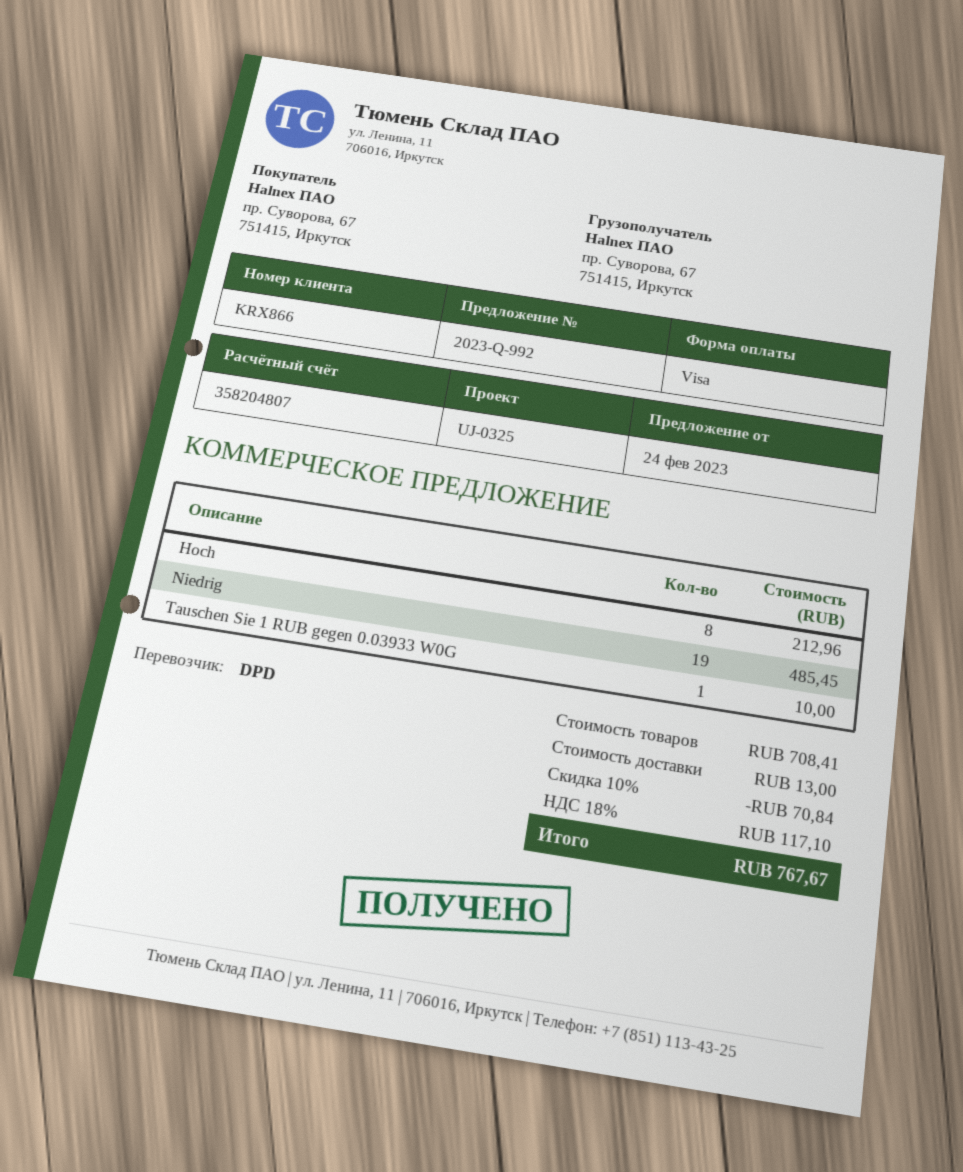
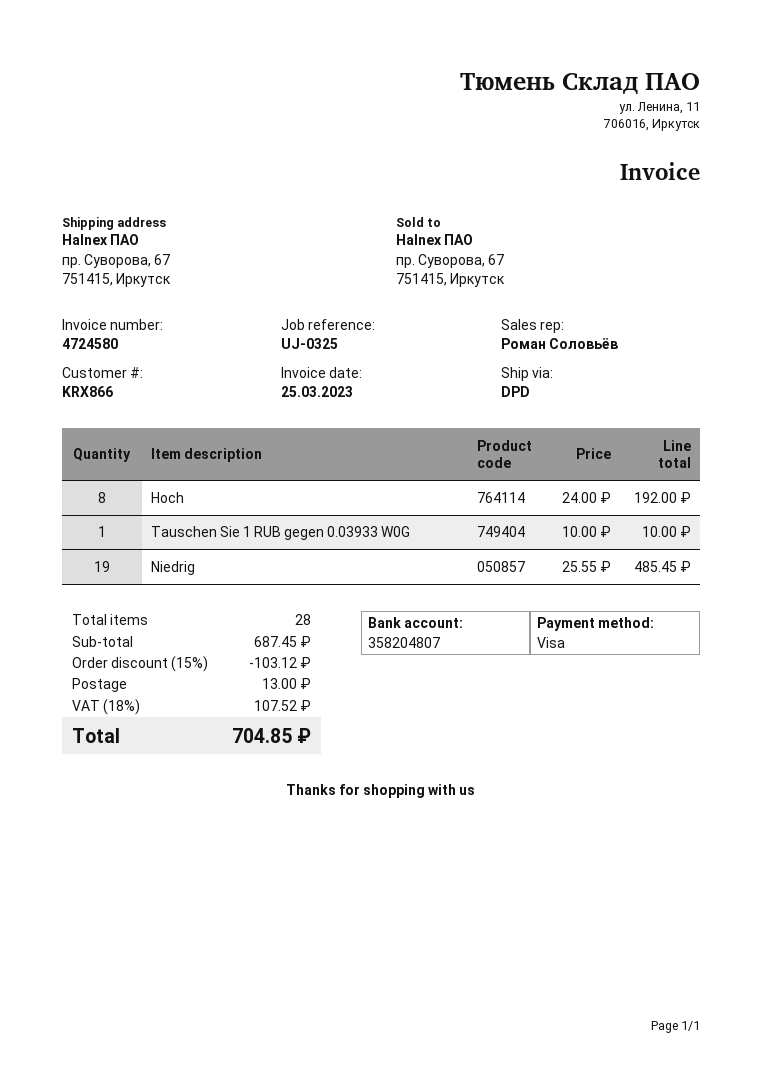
Hoch: 8 for 212.96 -> 8 for 192.00
subtotal: 708.41 -> 687.45
discount: 10% = 70.84 -> 15% = 103.12
tax: 18% = 117.10 -> 18% = 107.52
total: 767.67 -> 704.85

